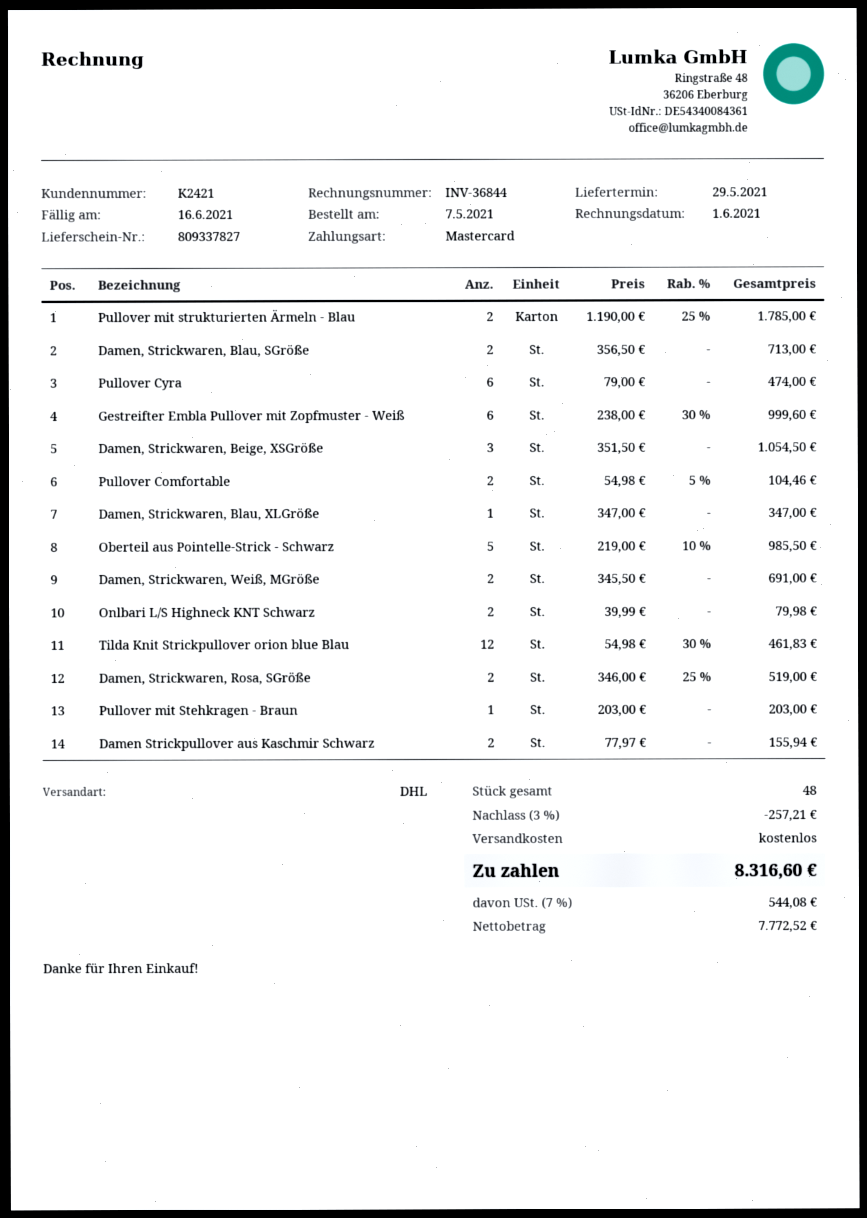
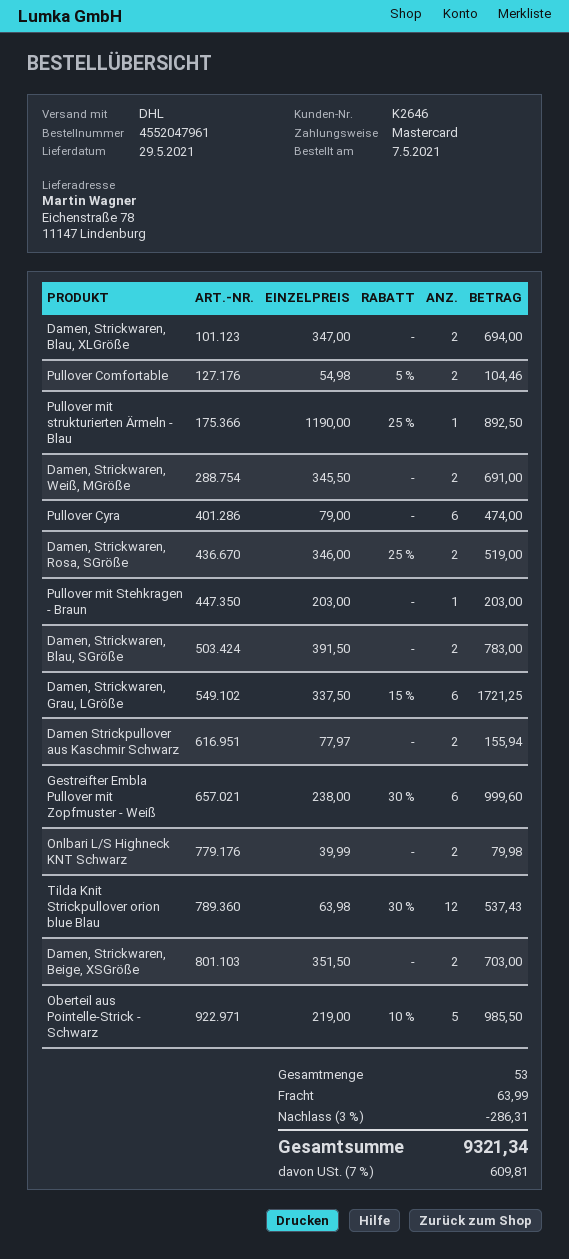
customer number: K2421 -> K2646
Pullover mit strukturierten Ärmeln - Blau: 2 x 1190.00 - 25% = 1785.00 -> 1 x 1190.00 - 25% = 892.50
Damen, Strickwaren, Blau, SGröße: 2 x 356.50 = 713.00 -> 2 x 391.50 = 783.00
Damen, Strickwaren, Beige, XSGröße: 3 x 351.50 = 1054.50 -> 2 x 351.50 = 703.00
Damen, Strickwaren, Blau, XLGröße: 1 x 347.00 = 347.00 -> 2 x 347.00 = 694.00
Tilda Knit Strickpullover orion blue Blau: 12 x 54.98 - 30% = 461.83 -> 12 x 63.98 - 30% = 537.43
Damen, Strickwaren, Grau, LGröße: none -> 6 x 337.50 - 15% = 1721.25
total quantity: 48 -> 53
discount: 3% = 257.21 -> 3% = 286.31
shipping: 0.00 -> 63.99
tax: 7% = 544.08 -> 7% = 609.81
total: 8316.60 -> 9321.34

